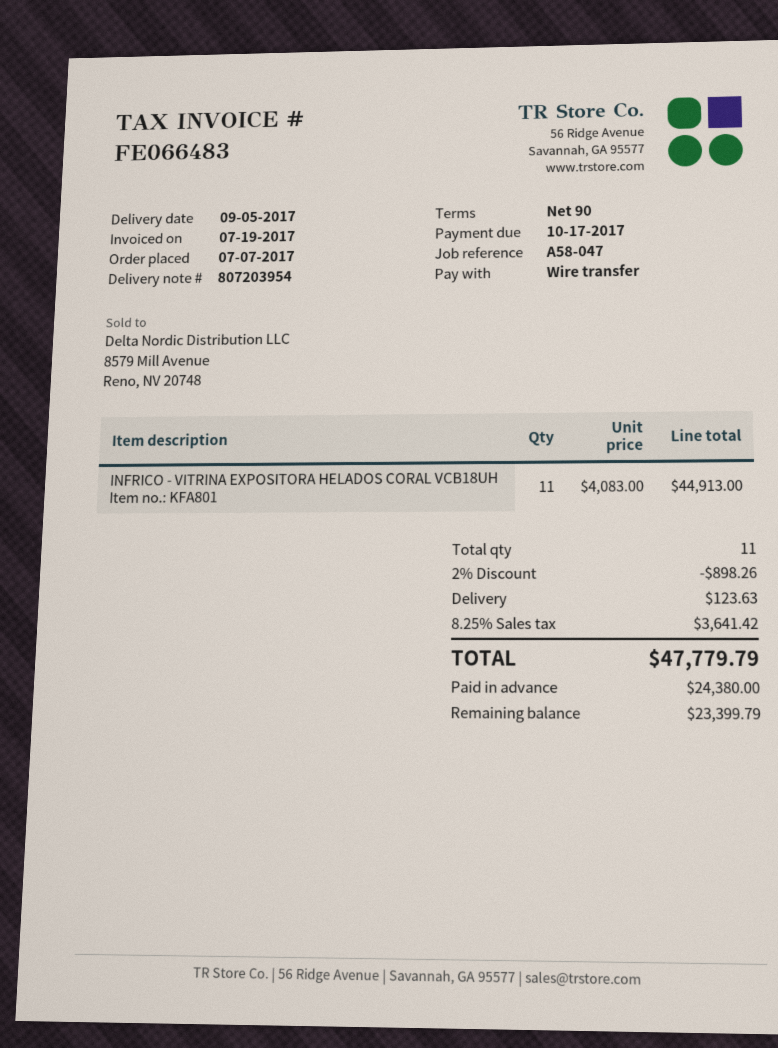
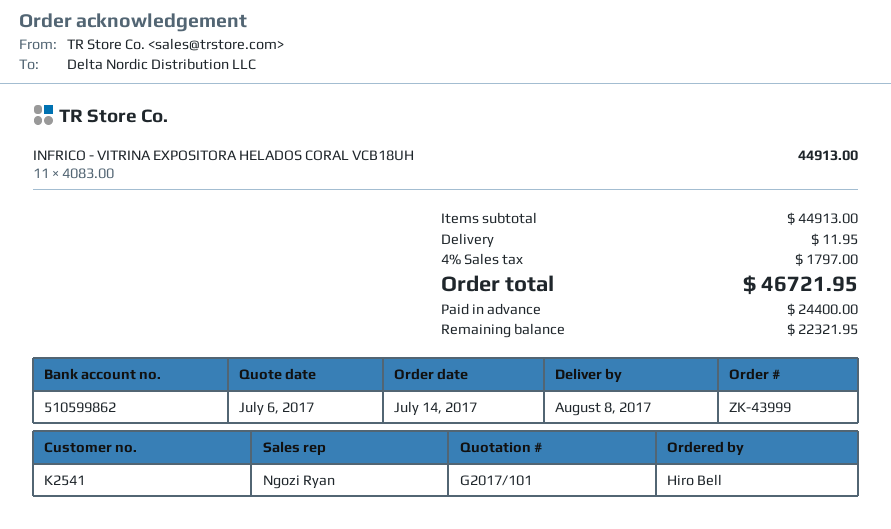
order date: 2017-07-07 -> 2017-07-14
delivery date: 2017-09-05 -> 2017-08-08
discount: 2% = 898.26 -> none
shipping: 123.63 -> 11.95
tax: 8.25% = 3641.42 -> 4% = 1797.00
total: 47779.79 -> 46721.95
deposit: 24380.00 -> 24400.00
balance: 23399.79 -> 22321.95

